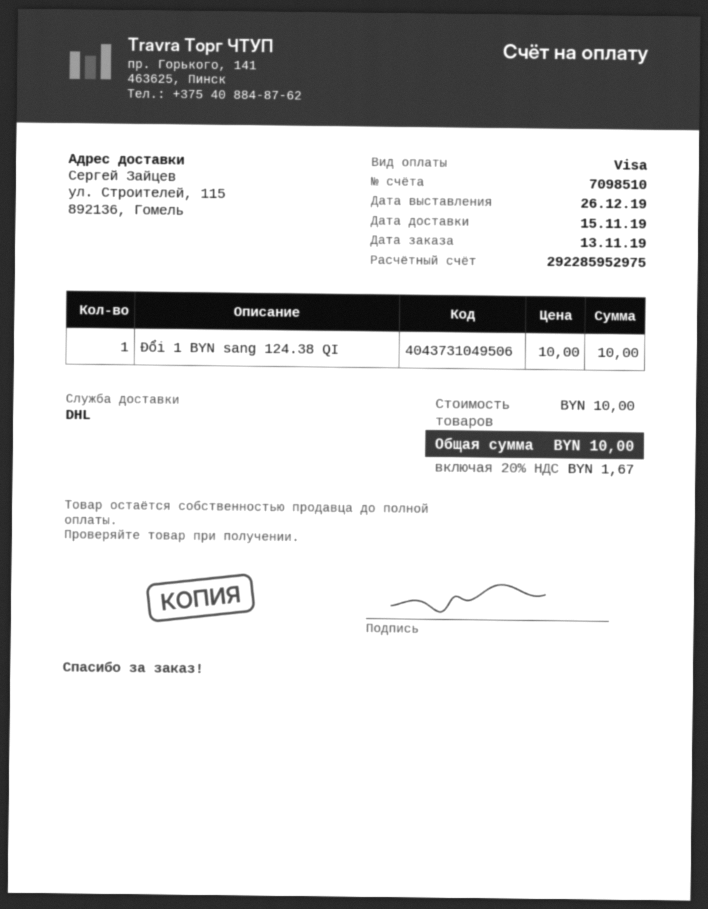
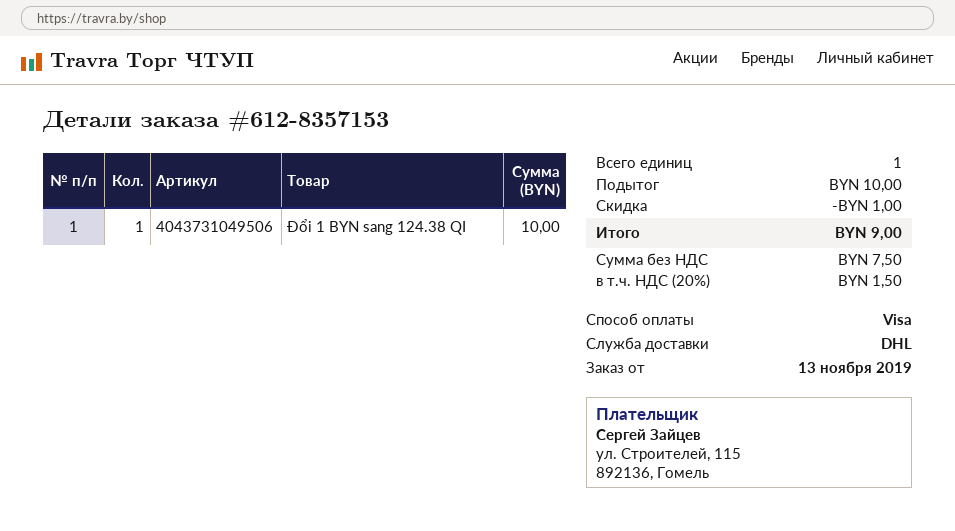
discount: none -> 1.00
tax: 20% = 1.67 -> 20% = 1.50
total: 10.00 -> 9.00

